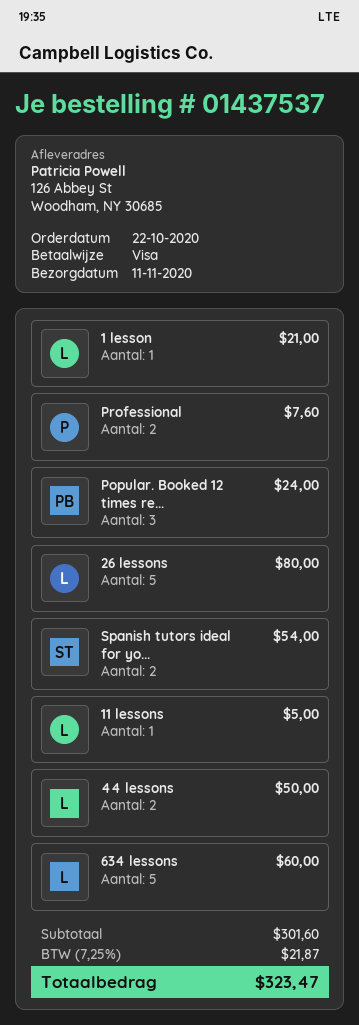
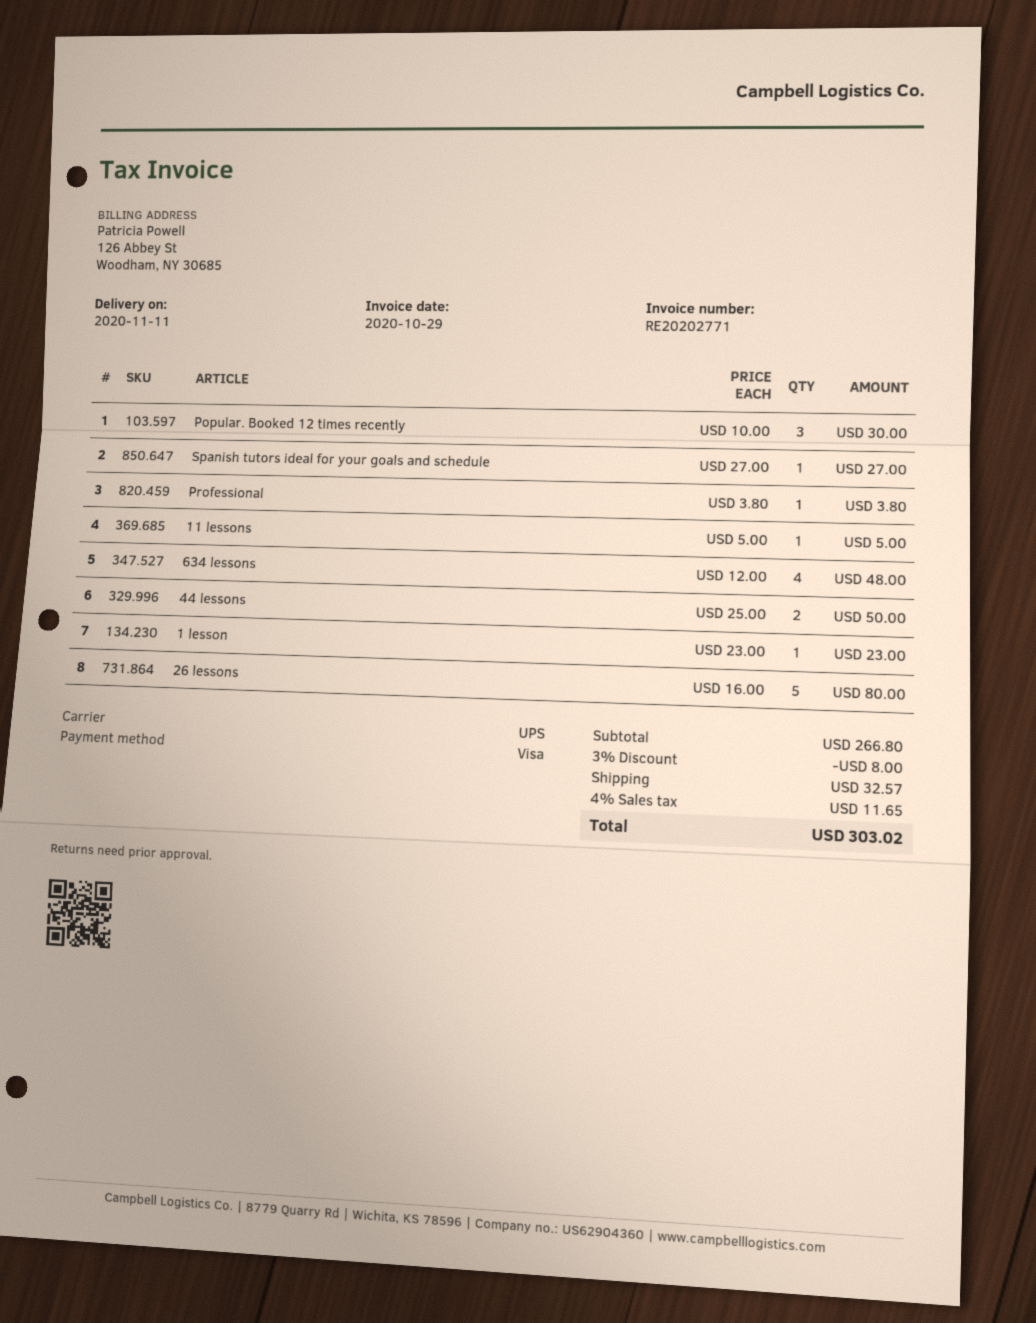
1 lesson: 1 for 21.00 -> 1 for 23.00
Professional: 2 for 7.60 -> 1 for 3.80
Popular. Booked 12 times re...: 3 for 24.00 -> 3 for 30.00
Spanish tutors ideal for yo...: 2 for 54.00 -> 1 for 27.00
634 lessons: 5 for 60.00 -> 4 for 48.00
subtotal: 301.60 -> 266.80
discount: none -> 3% = 8.00
shipping: none -> 32.57
tax: 7.25% = 21.87 -> 4% = 11.65
total: 323.47 -> 303.02

